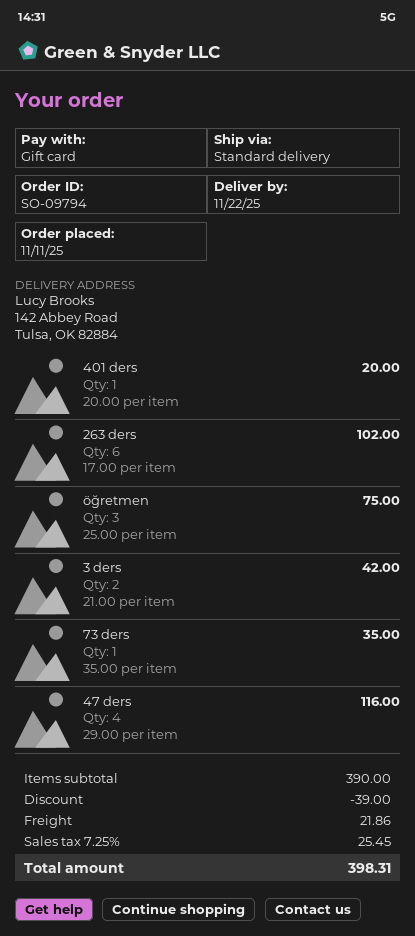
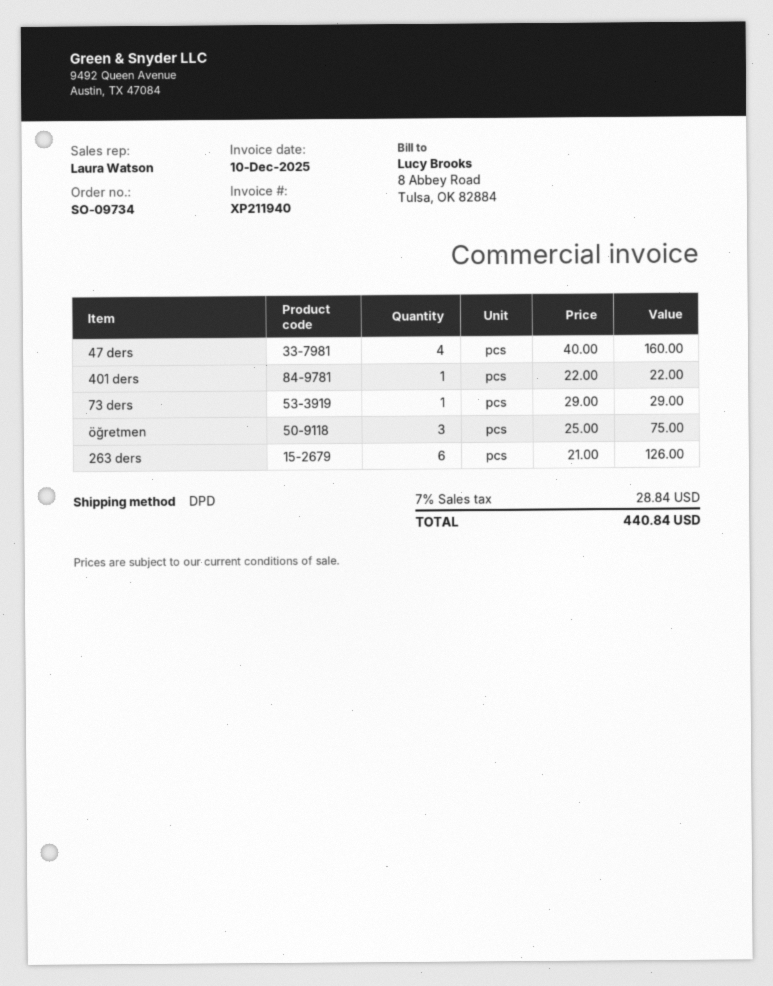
order number: SO-09794 -> SO-09734
shipping method: standard -> DPD
401 ders: 1 x 20.00 = 20.00 -> 1 x 22.00 = 22.00
263 ders: 6 x 17.00 = 102.00 -> 6 x 21.00 = 126.00
3 ders: 2 x 21.00 = 42.00 -> none
73 ders: 1 x 35.00 = 35.00 -> 1 x 29.00 = 29.00
47 ders: 4 x 29.00 = 116.00 -> 4 x 40.00 = 160.00
discount: 39.00 -> none
shipping: 21.86 -> none
tax: 7.25% = 25.45 -> 7% = 28.84
total: 398.31 -> 440.84

